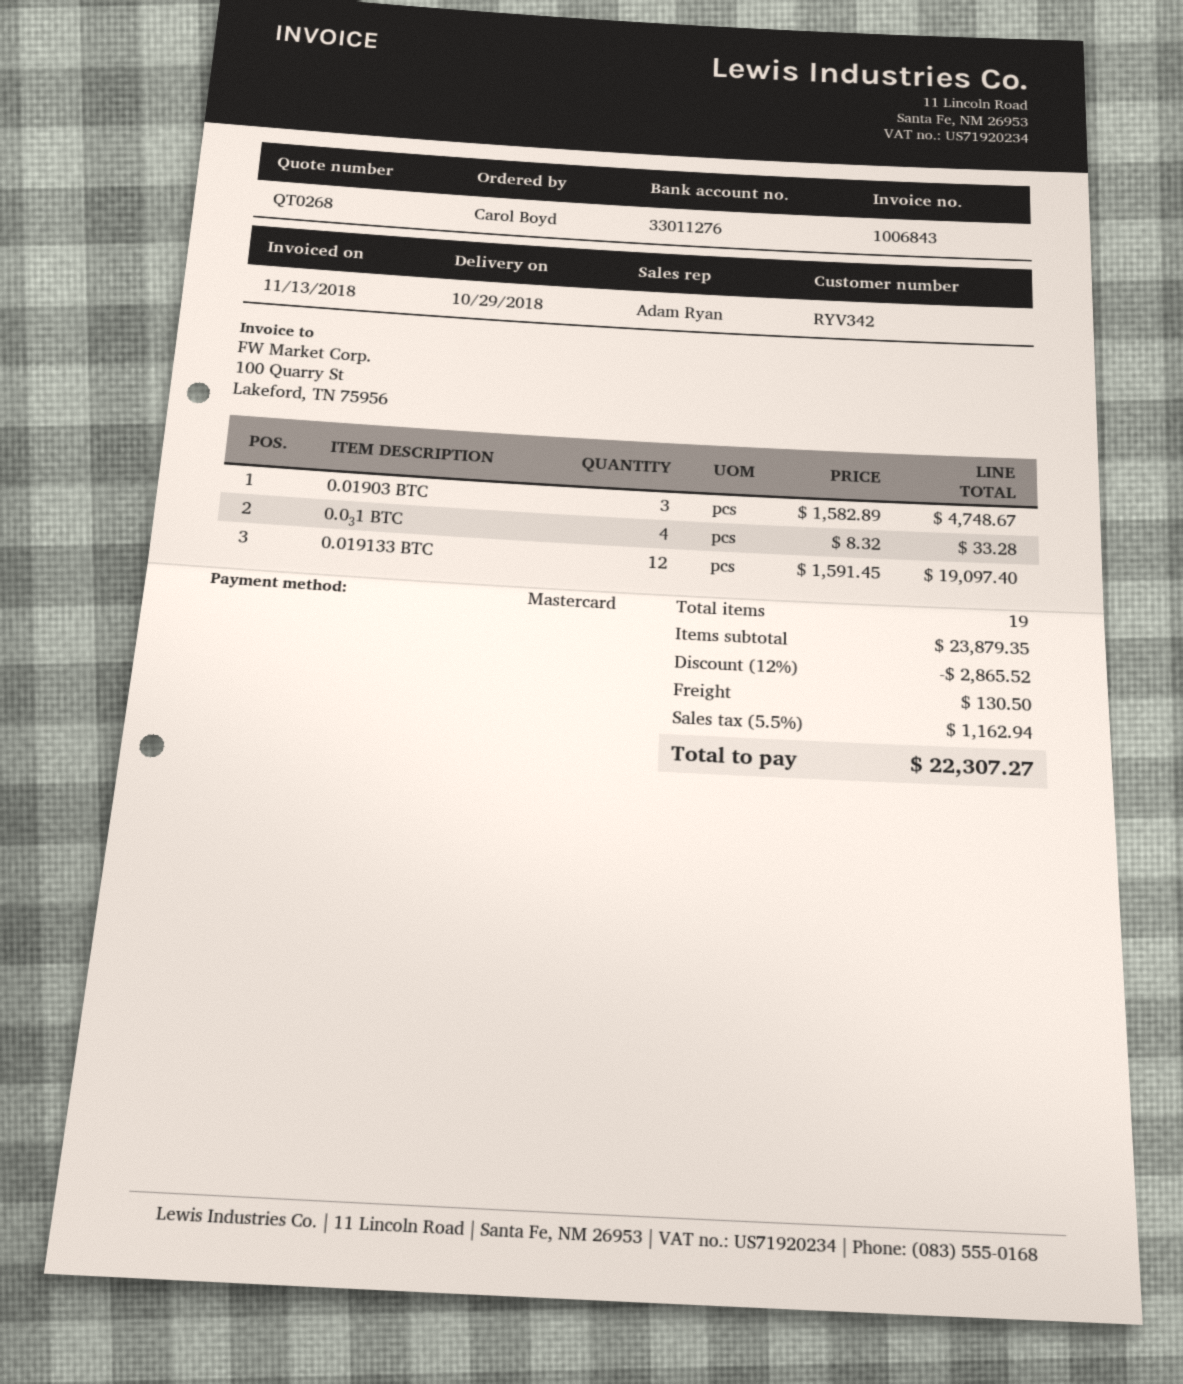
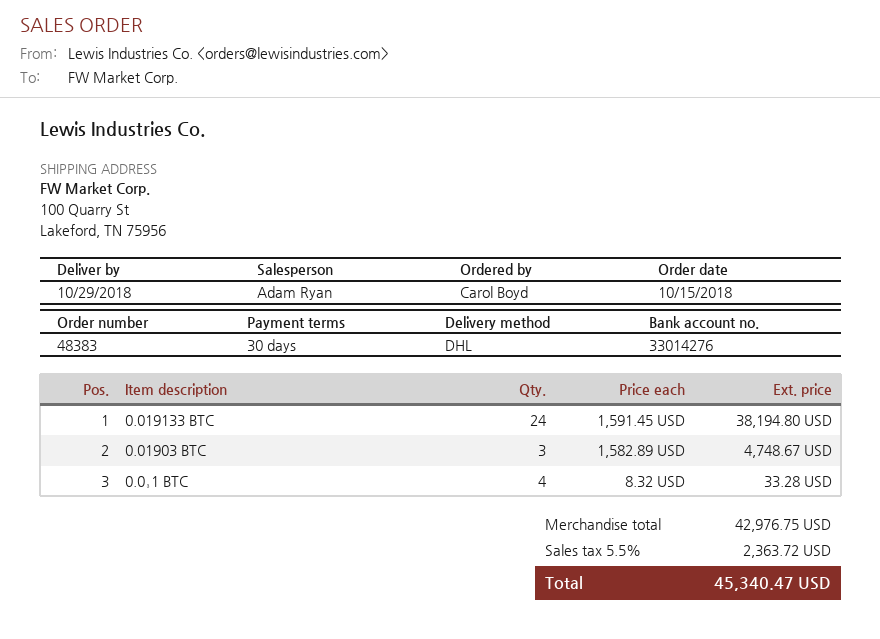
bank account: 33011276 -> 33014276
0.019133 BTC: 12 x 1591.45 = 19097.40 -> 24 x 1591.45 = 38194.80
subtotal: 23879.35 -> 42976.75
discount: 12% = 2865.52 -> none
shipping: 130.50 -> none
tax: 5.5% = 1162.94 -> 5.5% = 2363.72
total: 22307.27 -> 45340.47

